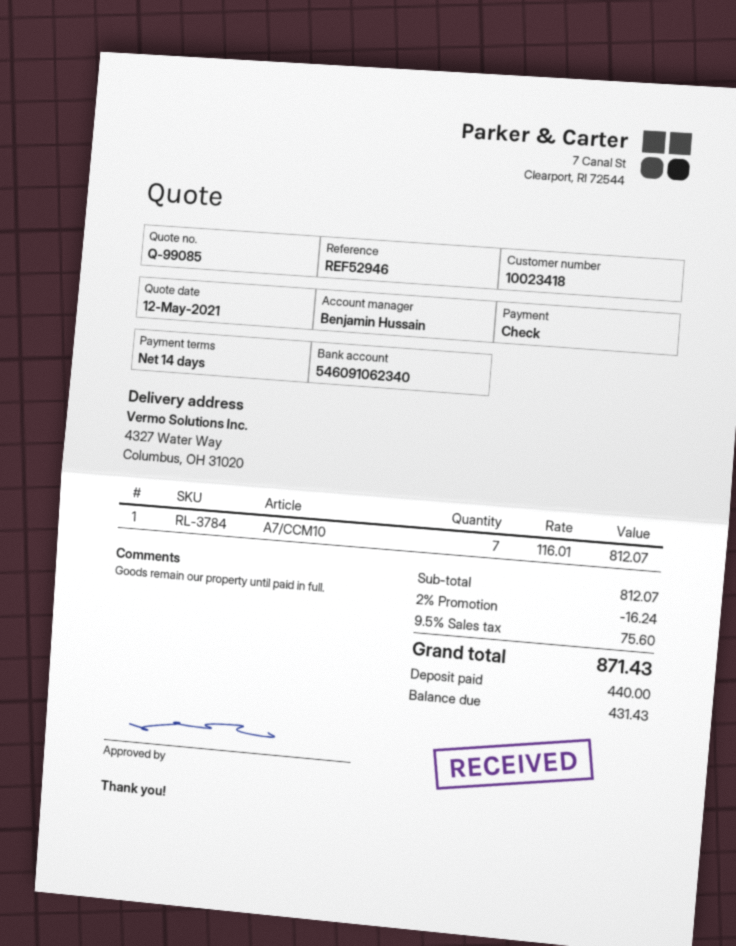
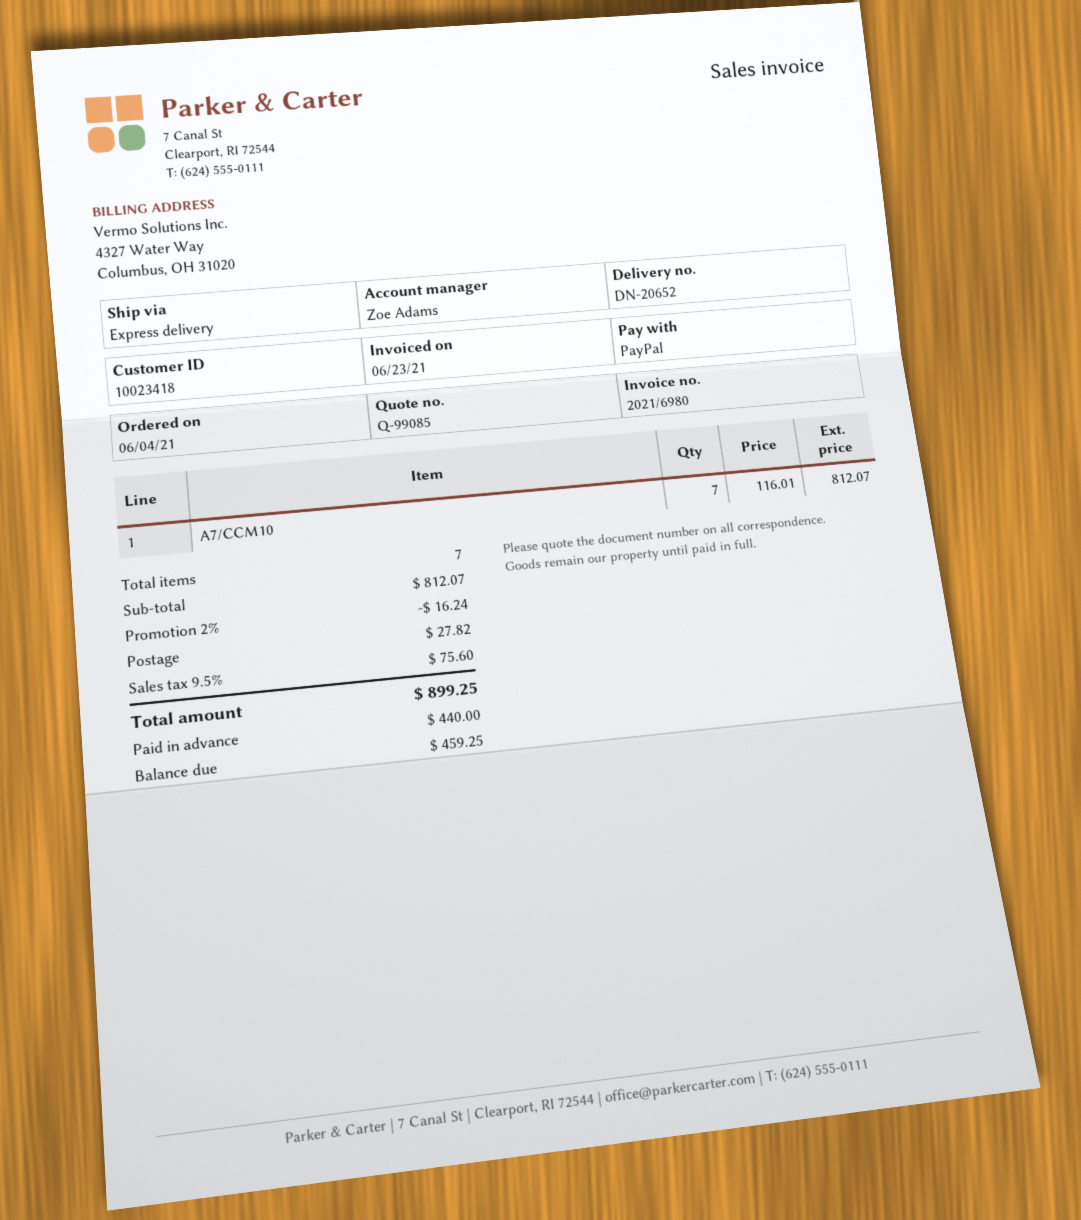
sales rep: Benjamin Hussain -> Zoe Adams
payment method: cheque -> PayPal
shipping: none -> 27.82
total: 871.43 -> 899.25
balance: 431.43 -> 459.25

